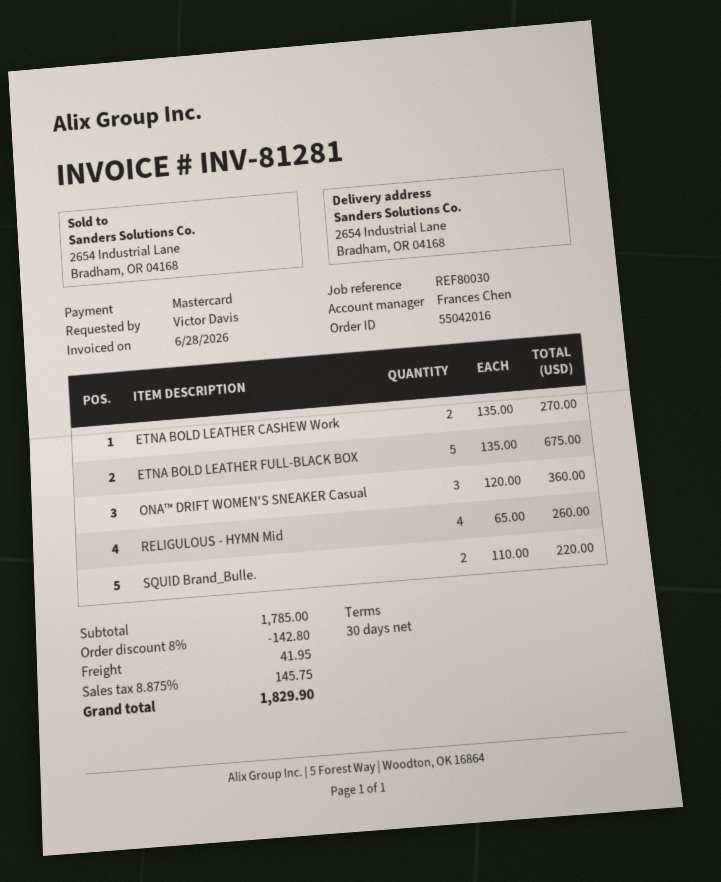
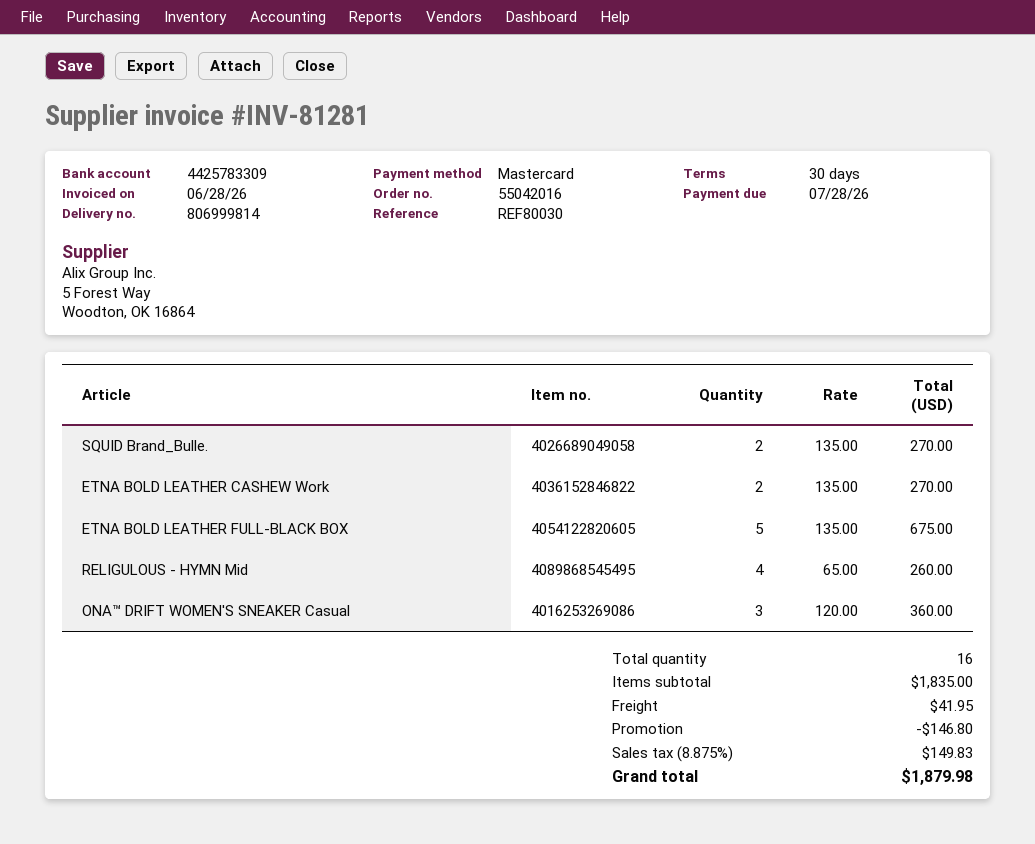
SQUID Brand_Bulle.: 2 x 110.00 = 220.00 -> 2 x 135.00 = 270.00
subtotal: 1785.00 -> 1835.00
discount: 142.80 -> 146.80
tax: 8.875% = 145.75 -> 8.875% = 149.83
total: 1829.90 -> 1879.98

